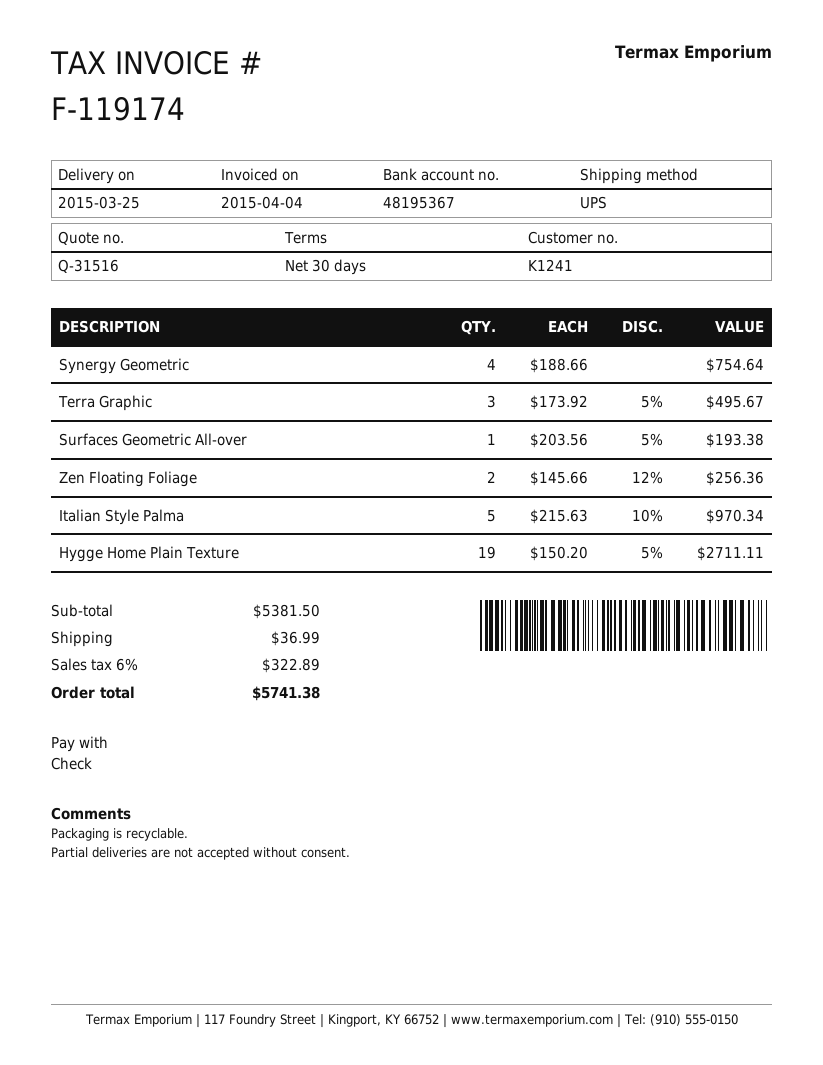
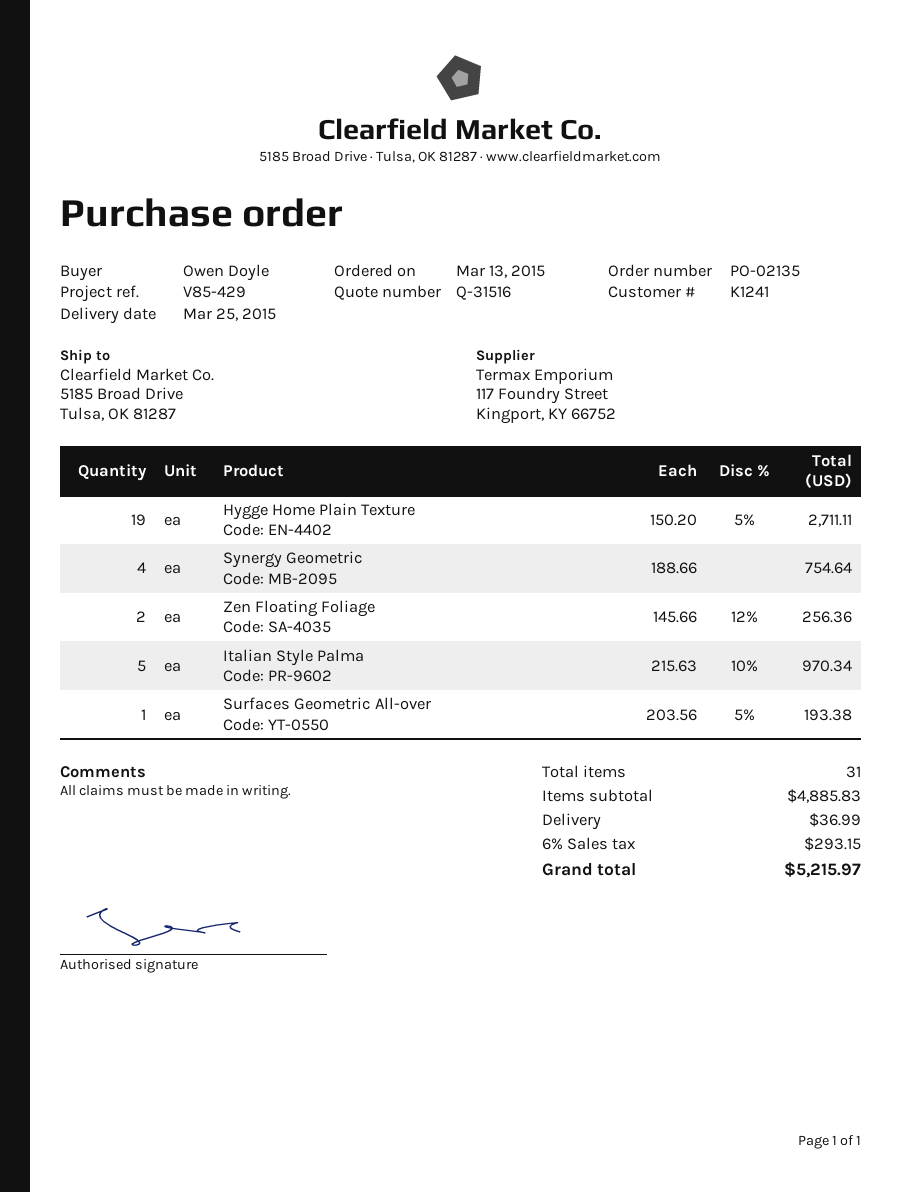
Terra Graphic: 3 x 173.92 - 5% = 495.67 -> none
subtotal: 5381.50 -> 4885.83
tax: 6% = 322.89 -> 6% = 293.15
total: 5741.38 -> 5215.97

